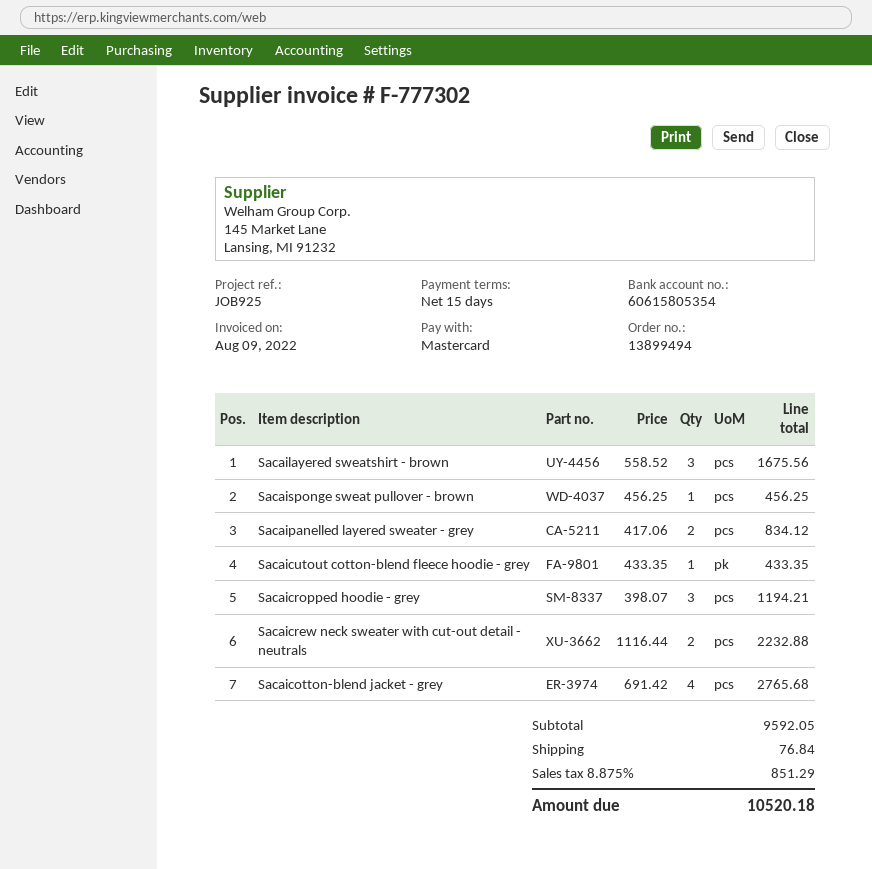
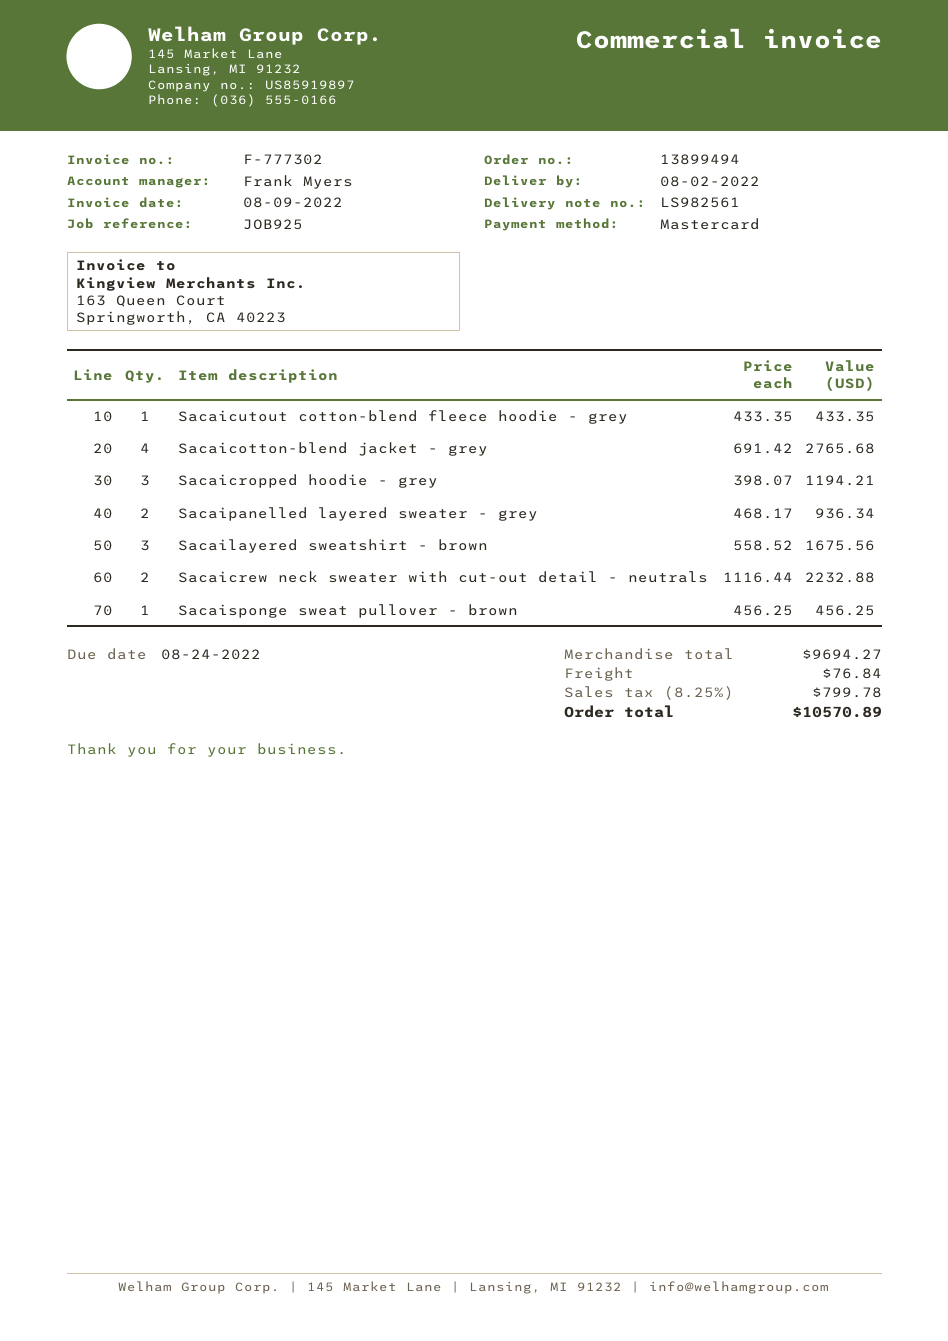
Sacaipanelled layered sweater - grey: 2 x 417.06 = 834.12 -> 2 x 468.17 = 936.34
subtotal: 9592.05 -> 9694.27
tax: 8.875% = 851.29 -> 8.25% = 799.78
total: 10520.18 -> 10570.89

